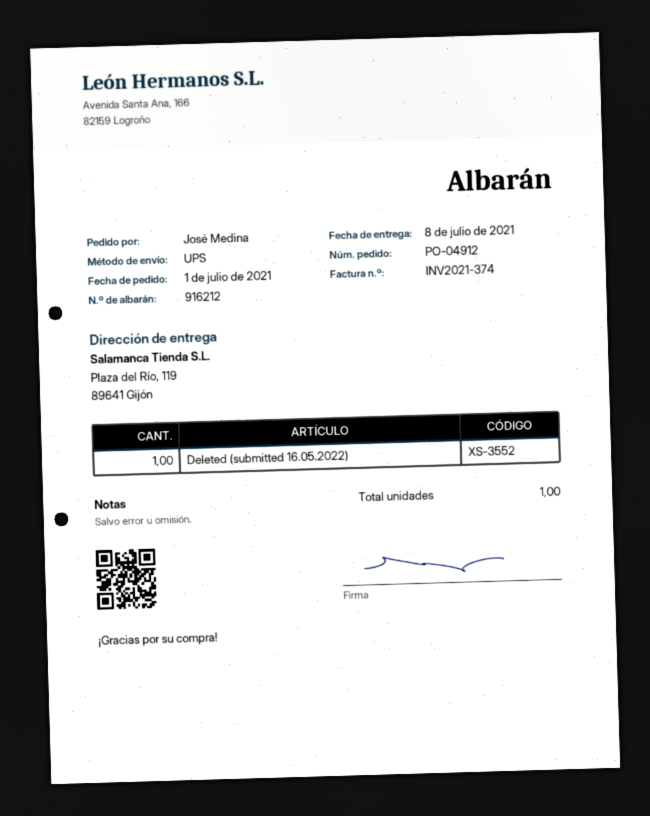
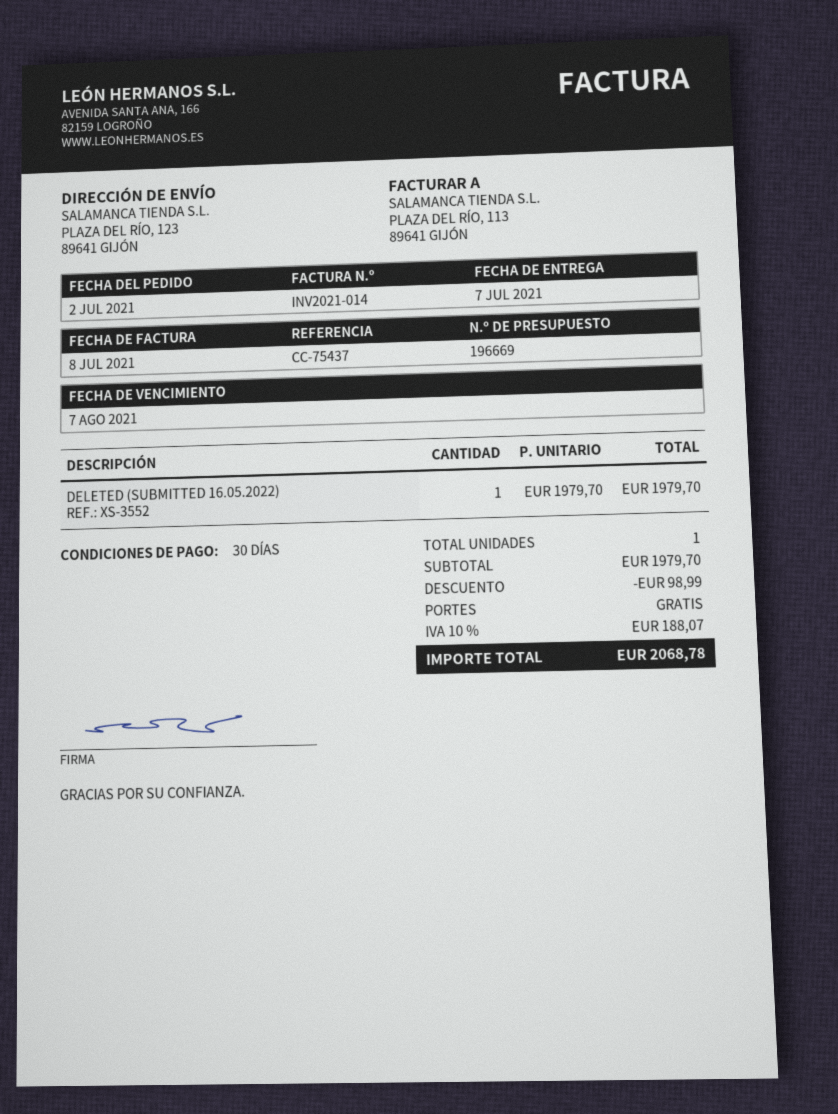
order date: 2021-07-01 -> 2021-07-02
delivery date: 2021-07-08 -> 2021-07-07
invoice number: INV2021-374 -> INV2021-014
ship to: Plaza del Río, 119, 89641 Gijón -> PLAZA DEL RÍO, 123, 89641 GIJÓN

